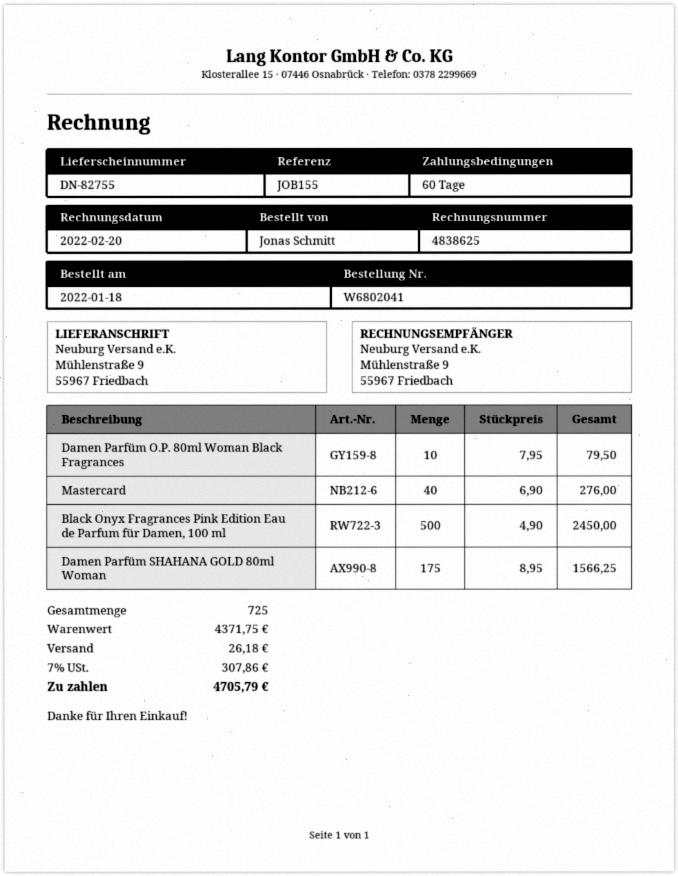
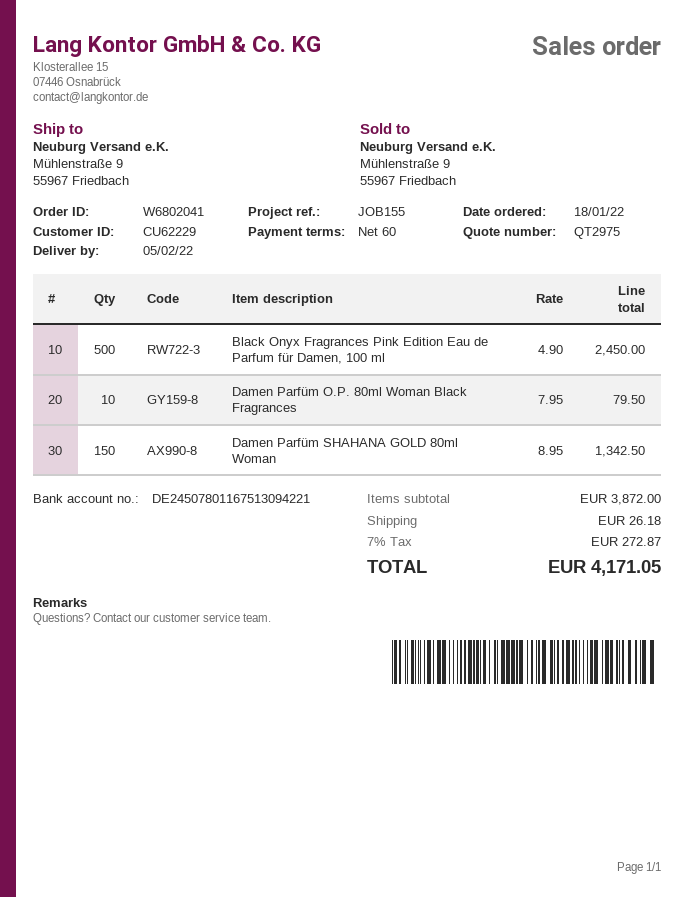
Mastercard: 40 x 6.90 = 276.00 -> none
Damen Parfüm SHAHANA GOLD 80ml Woman: 175 x 8.95 = 1566.25 -> 150 x 8.95 = 1342.50
subtotal: 4371.75 -> 3872.00
tax: 7% = 307.86 -> 7% = 272.87
total: 4705.79 -> 4171.05

